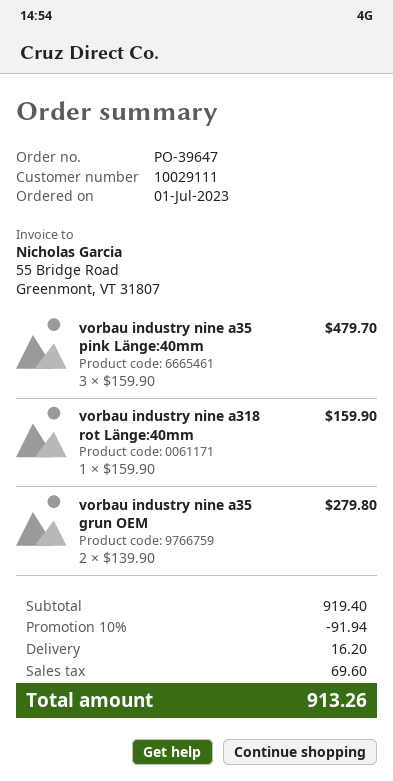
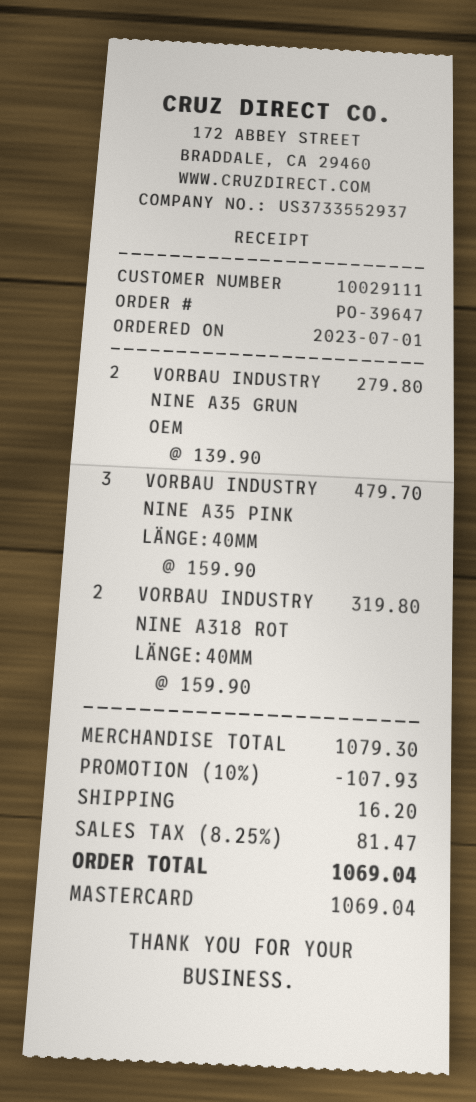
vorbau industry nine a318 rot Länge:40mm: 1 x 159.90 = 159.90 -> 2 x 159.90 = 319.80
subtotal: 919.40 -> 1079.30
discount: 10% = 91.94 -> 10% = 107.93
tax: 69.60 -> 81.47
total: 913.26 -> 1069.04

